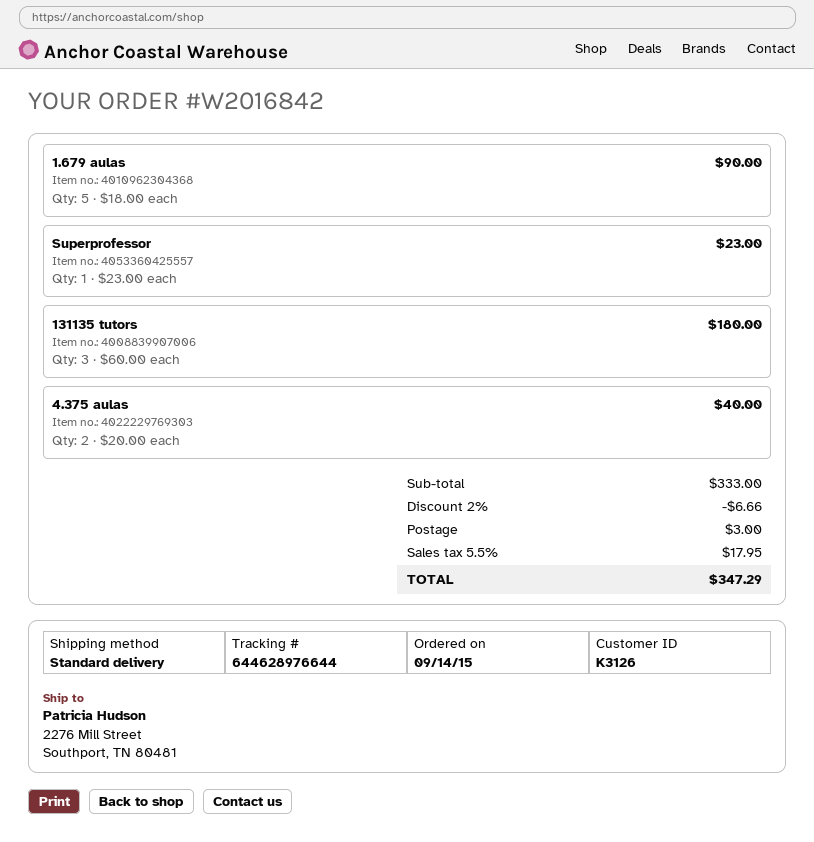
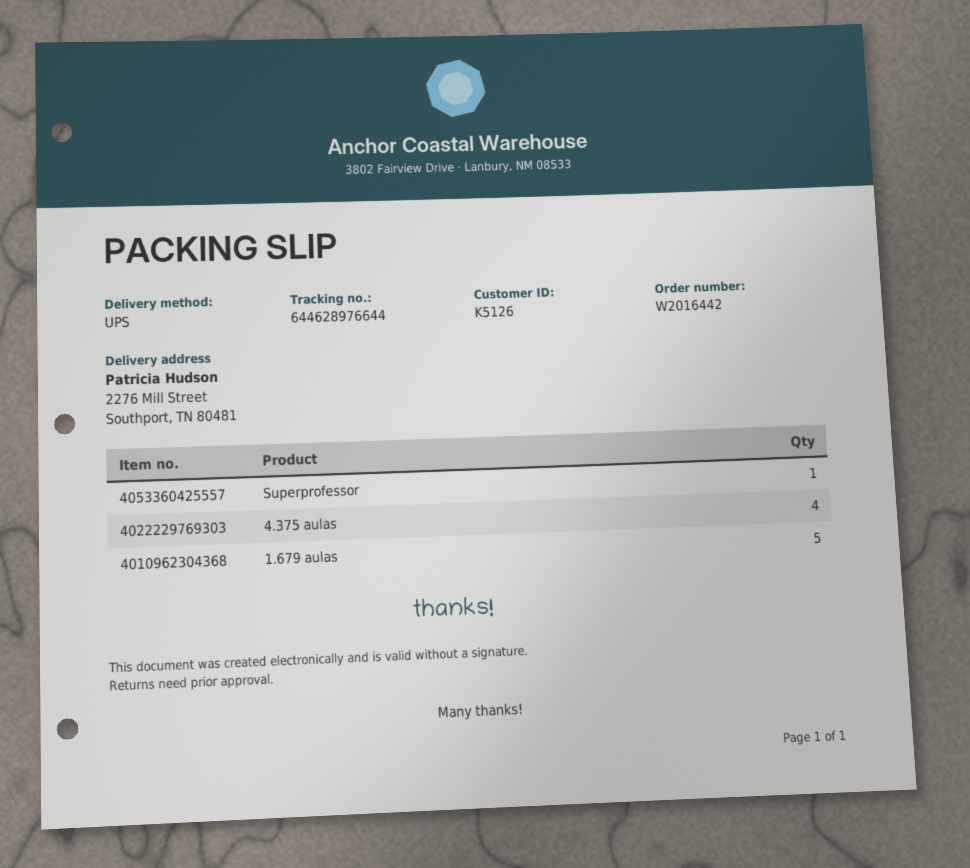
order number: W2016842 -> W2016442
customer number: K3126 -> K5126
shipping method: standard -> UPS
131135 tutors: 3 -> none
4.375 aulas: 2 -> 4

